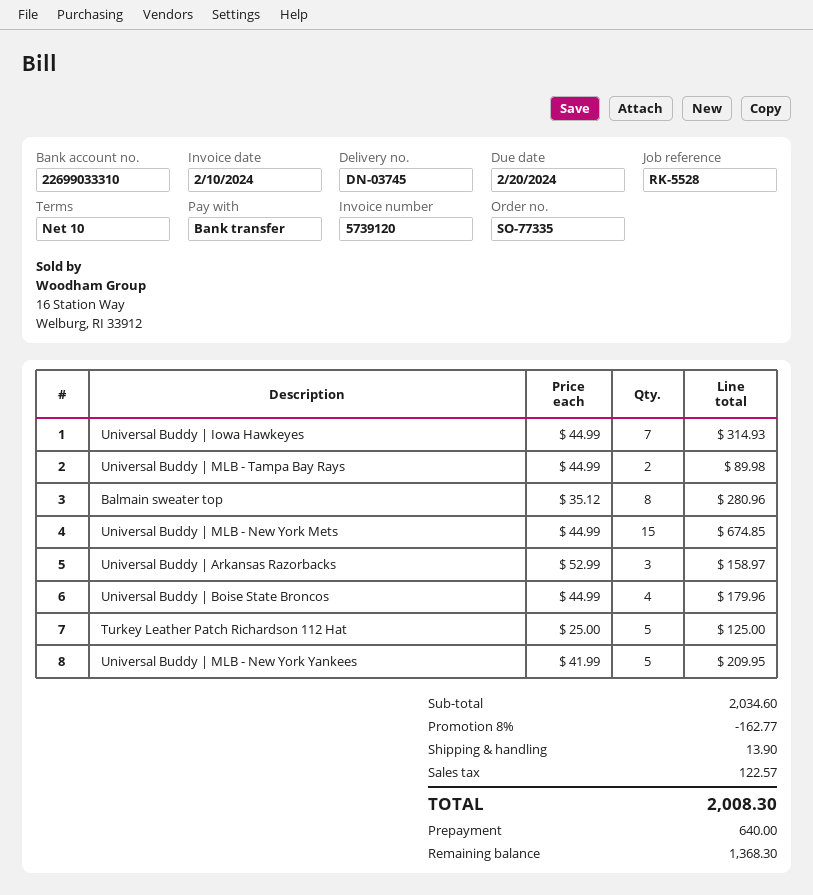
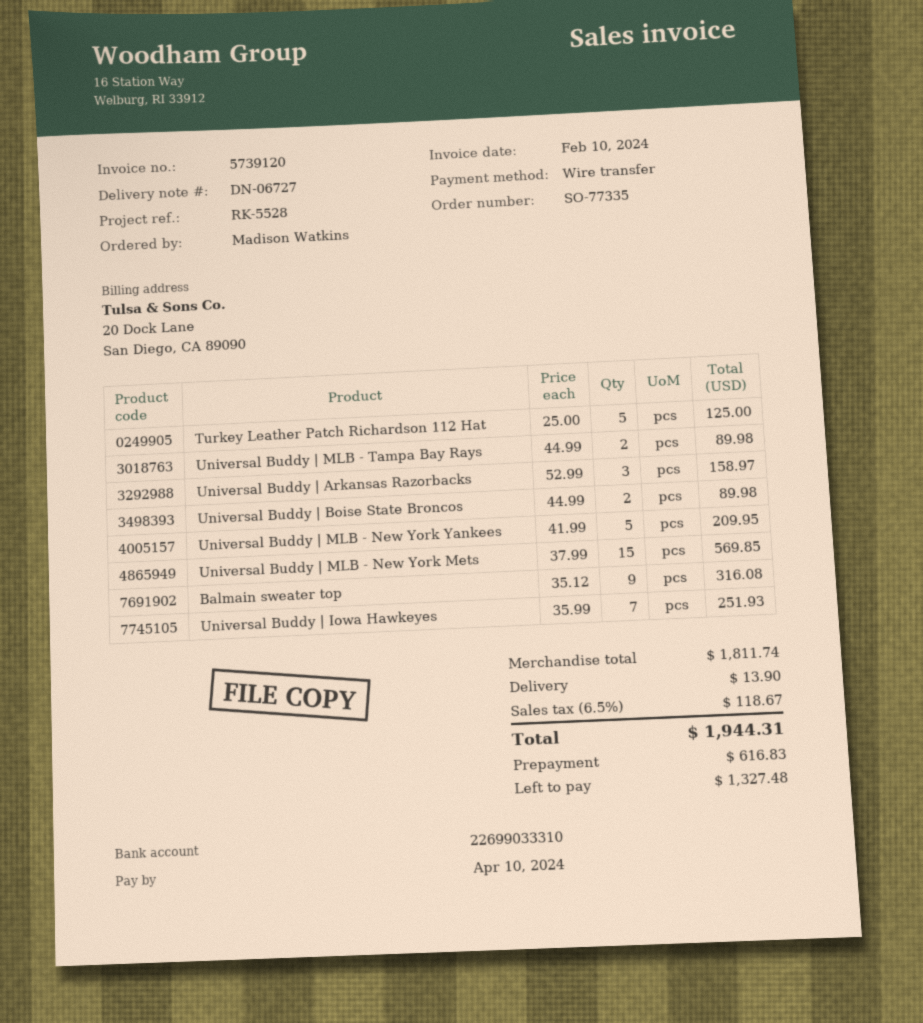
delivery note number: DN-03745 -> DN-06727
due date: 2024-02-20 -> 2024-04-10
Universal Buddy | Iowa Hawkeyes: 7 x 44.99 = 314.93 -> 7 x 35.99 = 251.93
Balmain sweater top: 8 x 35.12 = 280.96 -> 9 x 35.12 = 316.08
Universal Buddy | MLB - New York Mets: 15 x 44.99 = 674.85 -> 15 x 37.99 = 569.85
Universal Buddy | Boise State Broncos: 4 x 44.99 = 179.96 -> 2 x 44.99 = 89.98
subtotal: 2034.60 -> 1811.74
discount: 8% = 162.77 -> none
tax: 122.57 -> 118.67
total: 2008.30 -> 1944.31
deposit: 640.00 -> 616.83
balance: 1368.30 -> 1327.48

